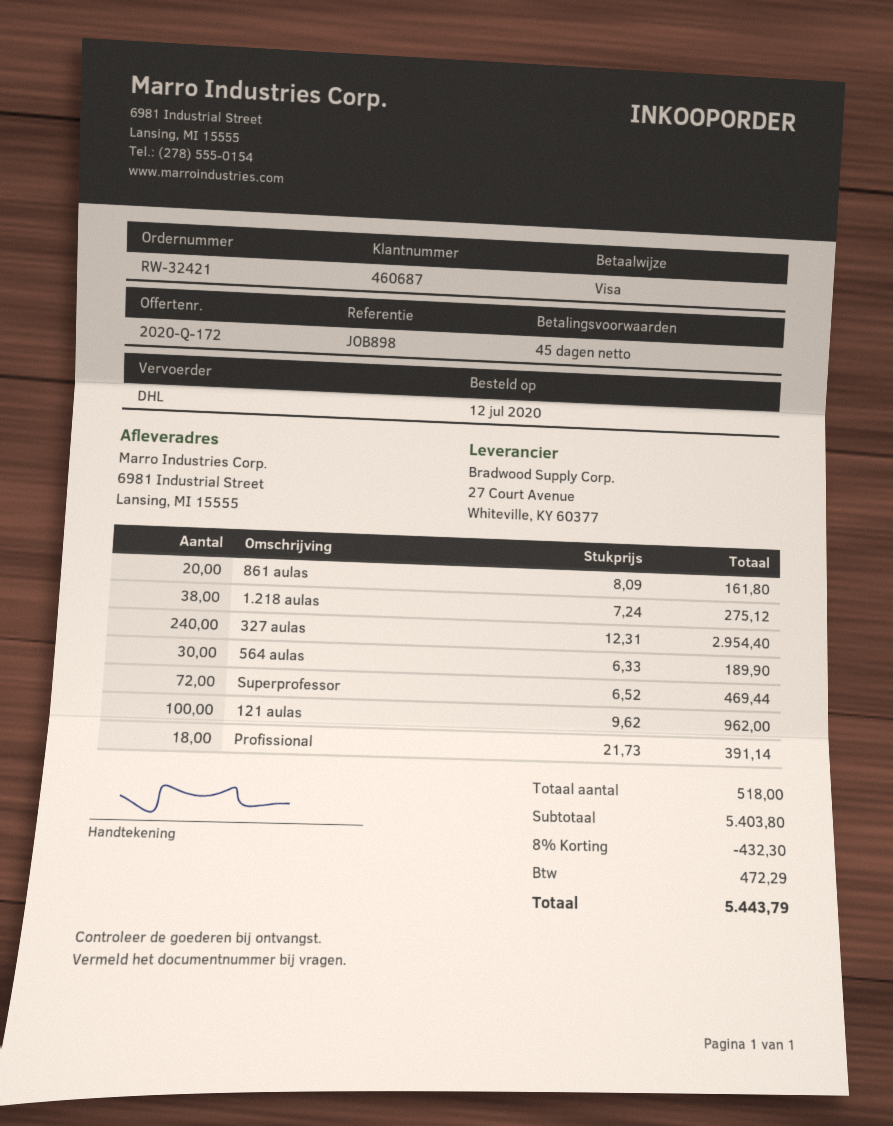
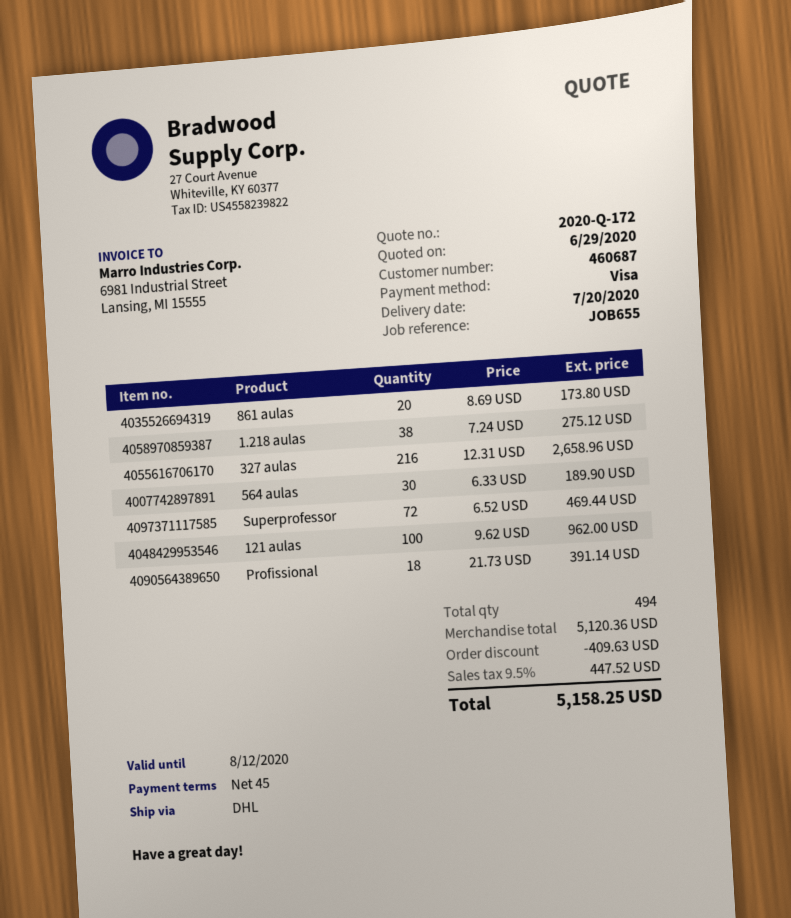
reference: JOB898 -> JOB655
861 aulas: 20 x 8.09 = 161.80 -> 20 x 8.69 = 173.80
327 aulas: 240 x 12.31 = 2954.40 -> 216 x 12.31 = 2658.96
total quantity: 518 -> 494
subtotal: 5403.80 -> 5120.36
discount: 432.30 -> 409.63
tax: 472.29 -> 447.52
total: 5443.79 -> 5158.25

